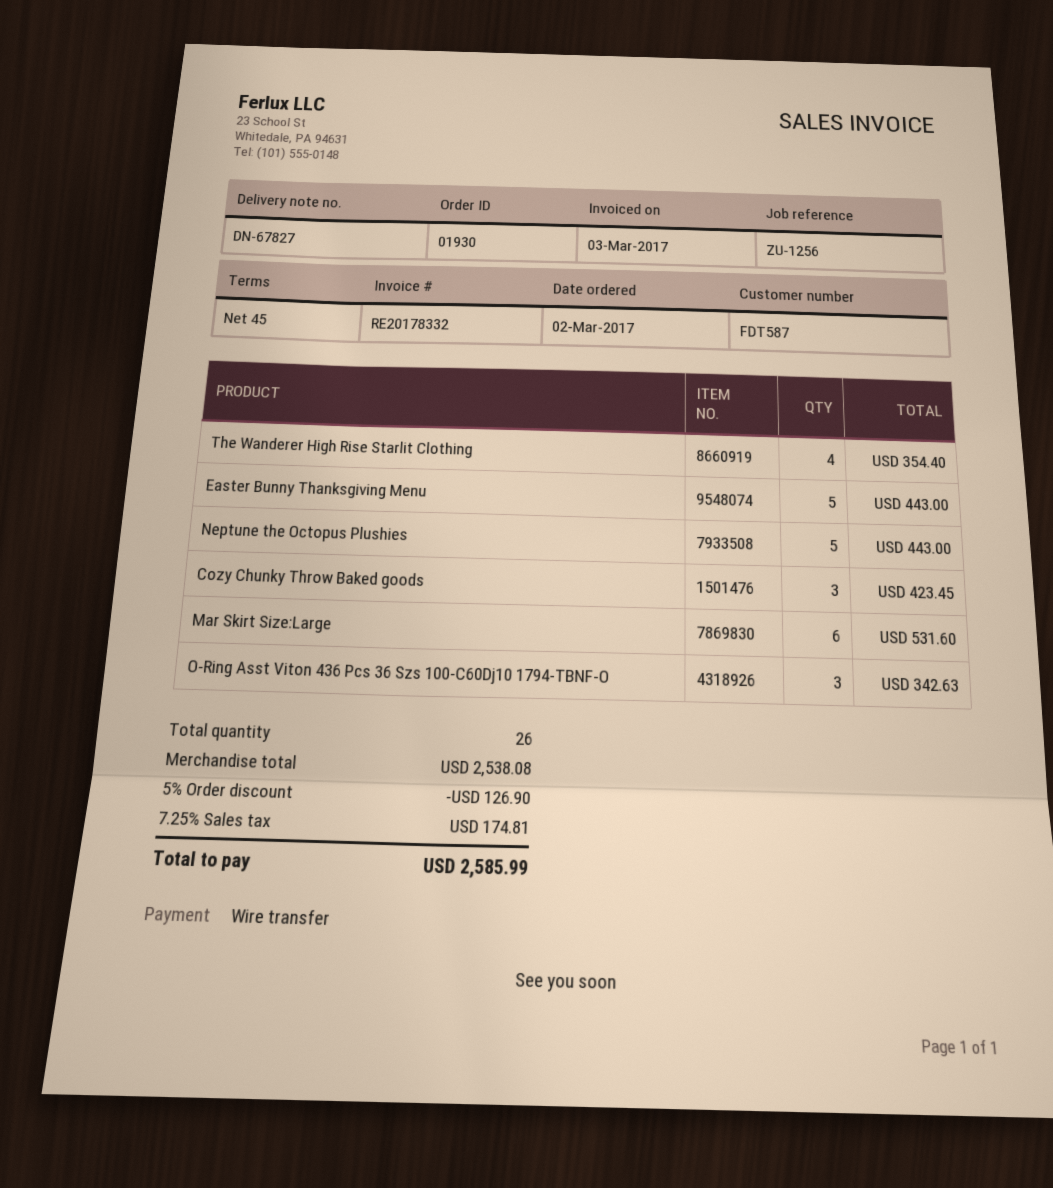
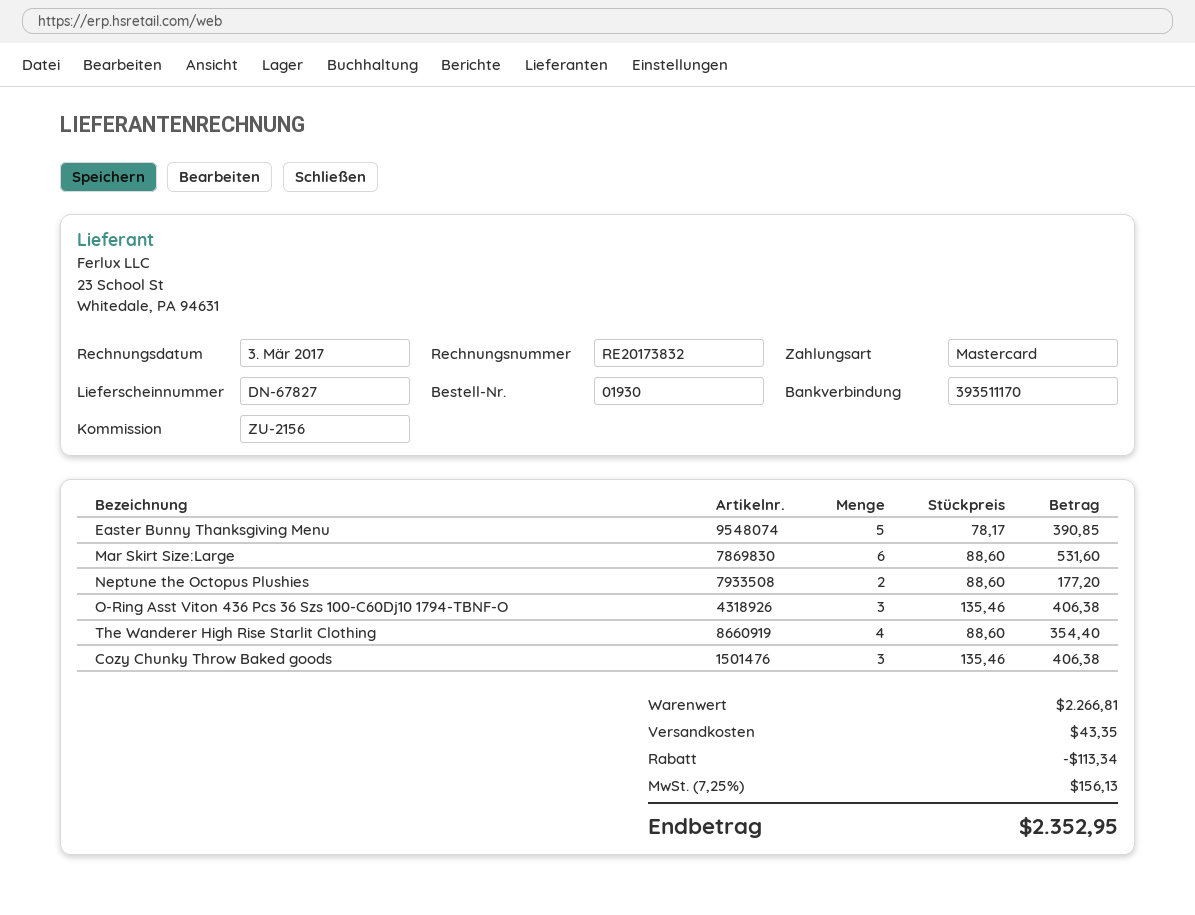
invoice number: RE20178332 -> RE20173832
reference: ZU-1256 -> ZU-2156
payment method: bank transfer -> Mastercard
Easter Bunny Thanksgiving Menu: 5 for 443.00 -> 5 for 390.85
Neptune the Octopus Plushies: 5 for 443.00 -> 2 for 177.20
Cozy Chunky Throw Baked goods: 3 for 423.45 -> 3 for 406.38
O-Ring Asst Viton 436 Pcs 36 Szs 100-C60Dj10 1794-TBNF-O: 3 for 342.63 -> 3 for 406.38
subtotal: 2538.08 -> 2266.81
discount: 126.90 -> 113.34
shipping: none -> 43.35
tax: 7.25% = 174.81 -> 7.25% = 156.13
total: 2585.99 -> 2352.95

